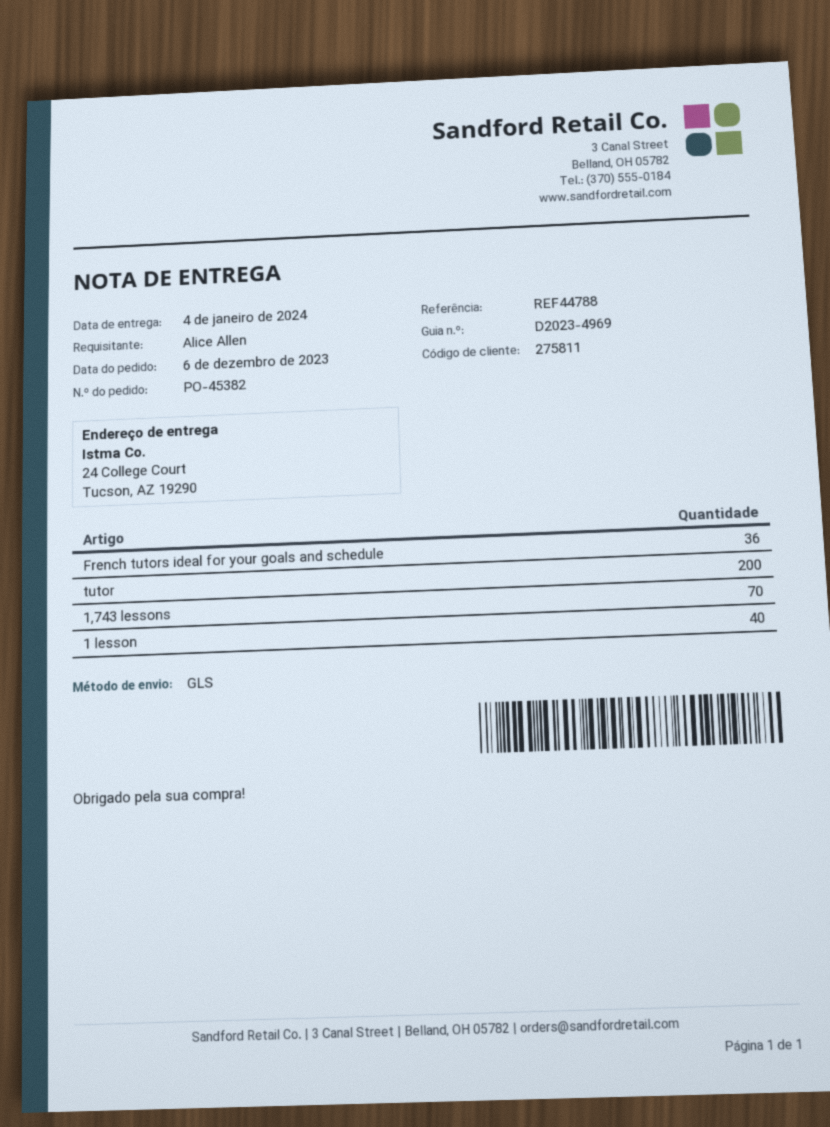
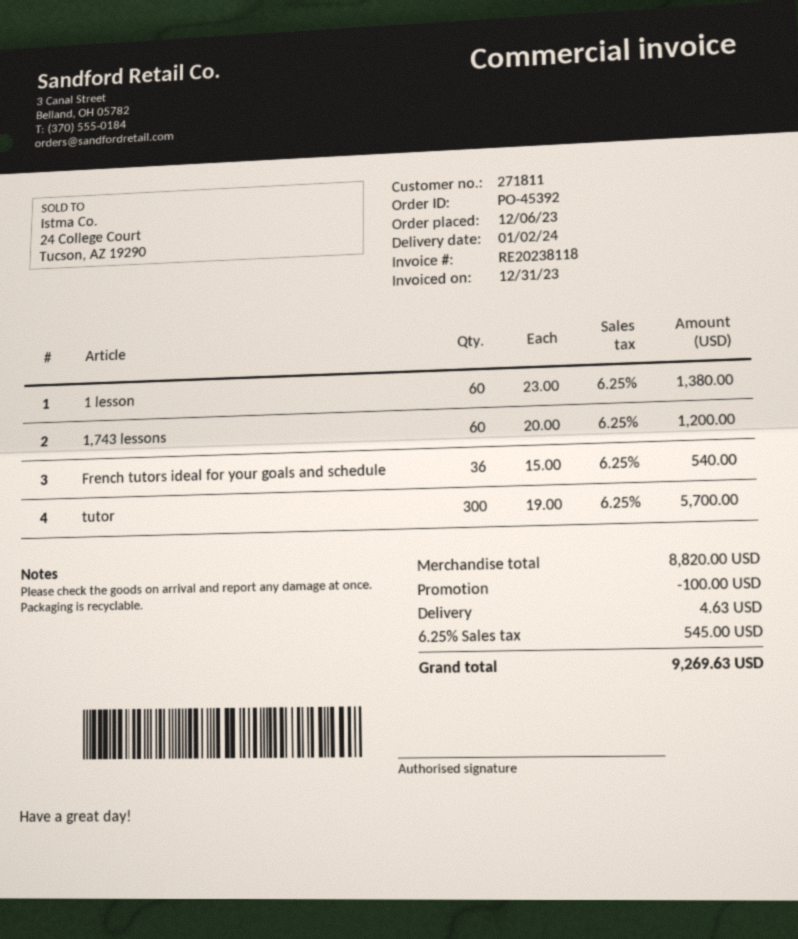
order number: PO-45382 -> PO-45392
delivery date: 2024-01-04 -> 2024-01-02
customer number: 275811 -> 271811
tutor: 200 -> 300
1,743 lessons: 70 -> 60
1 lesson: 40 -> 60

